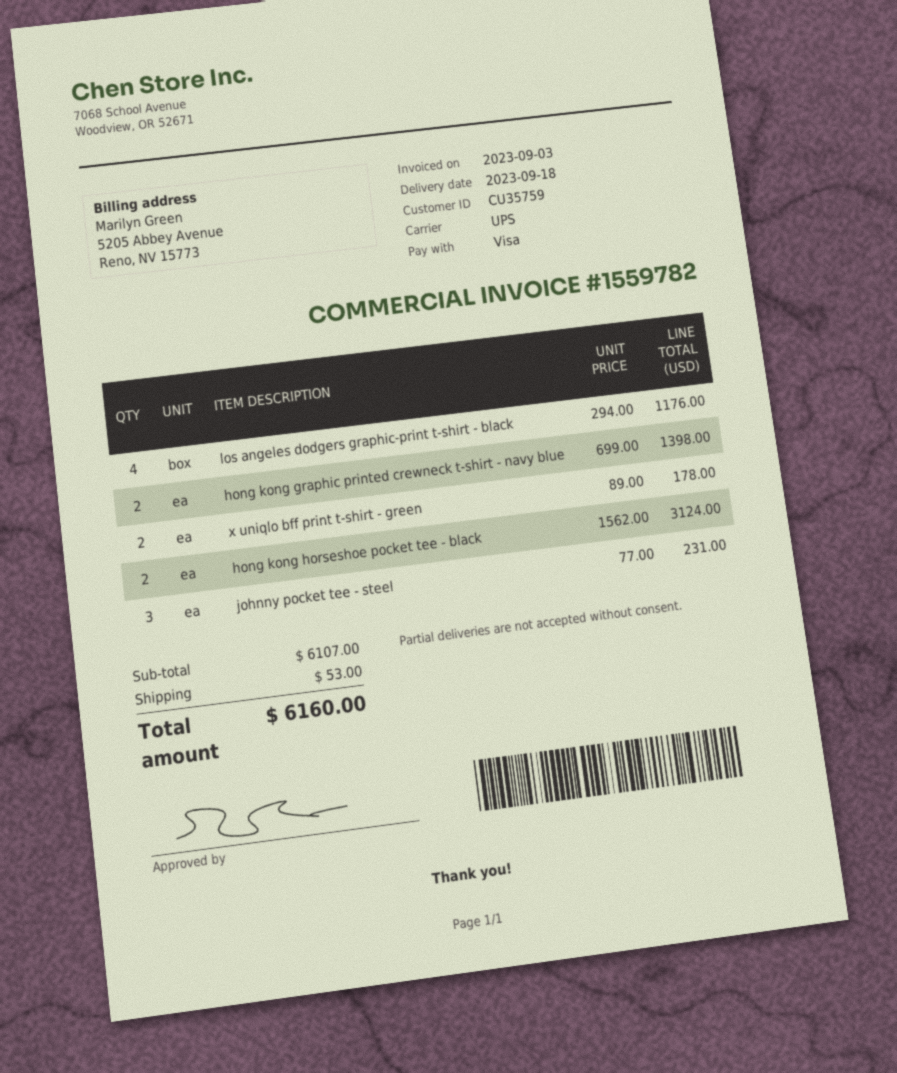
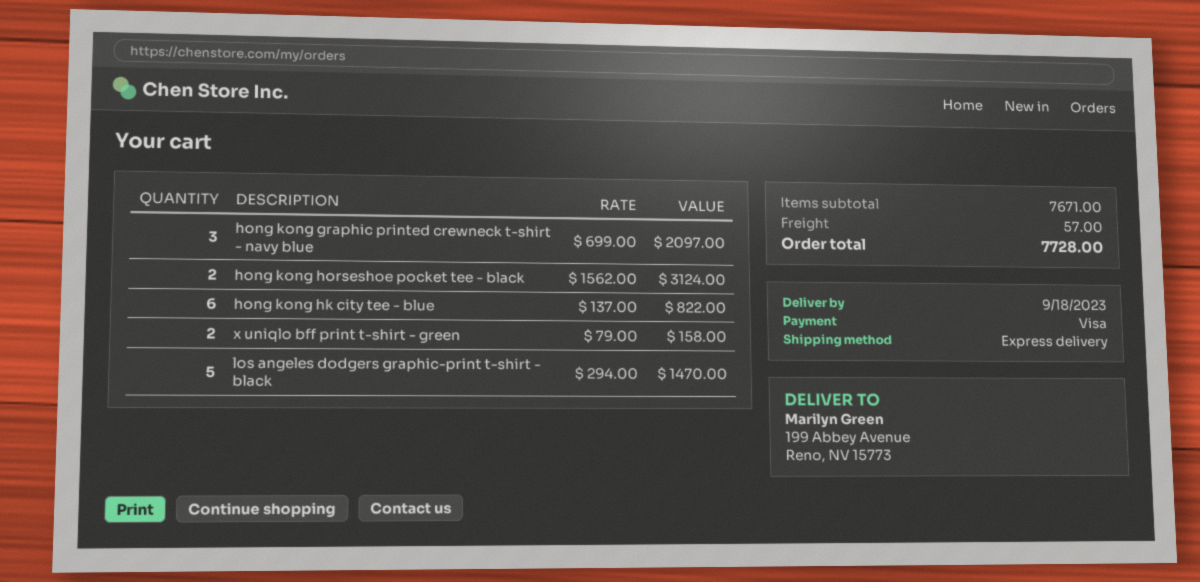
shipping method: UPS -> express
los angeles dodgers graphic-print t-shirt - black: 4 x 294.00 = 1176.00 -> 5 x 294.00 = 1470.00
hong kong graphic printed crewneck t-shirt - navy blue: 2 x 699.00 = 1398.00 -> 3 x 699.00 = 2097.00
x uniqlo bff print t-shirt - green: 2 x 89.00 = 178.00 -> 2 x 79.00 = 158.00
johnny pocket tee - steel: 3 x 77.00 = 231.00 -> none
hong kong hk city tee - blue: none -> 6 x 137.00 = 822.00
subtotal: 6107.00 -> 7671.00
shipping: 53.00 -> 57.00
total: 6160.00 -> 7728.00

